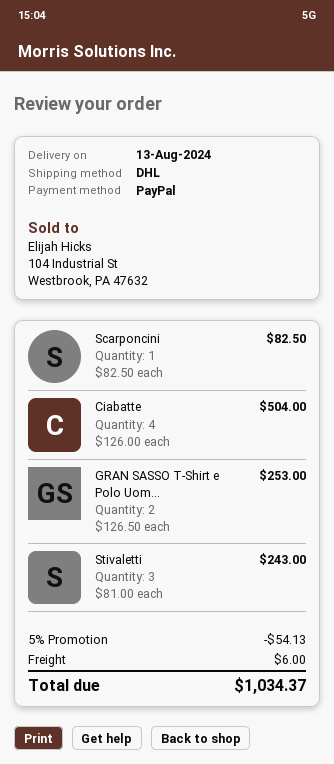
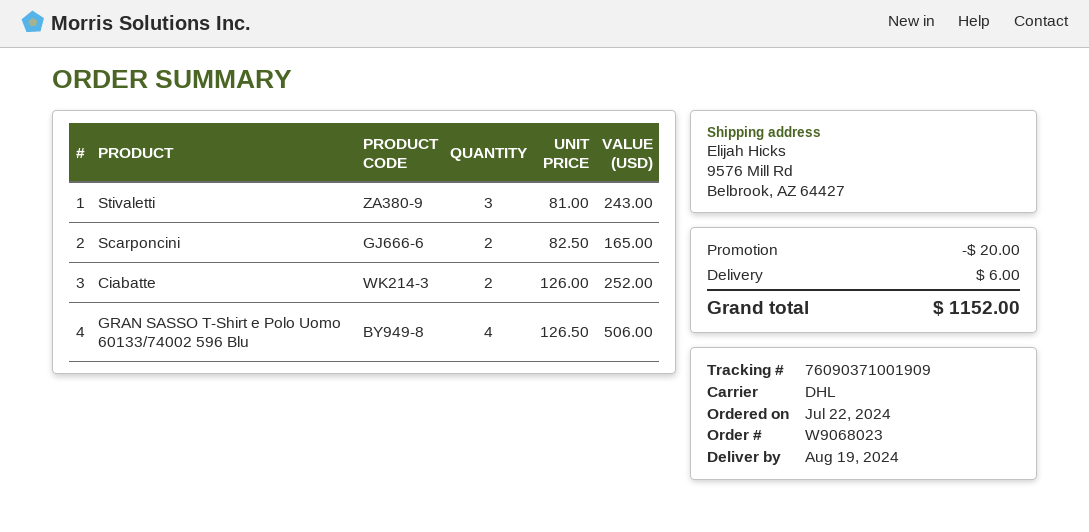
delivery date: 2024-08-13 -> 2024-08-19
Scarponcini: 1 x 82.50 = 82.50 -> 2 x 82.50 = 165.00
Ciabatte: 4 x 126.00 = 504.00 -> 2 x 126.00 = 252.00
GRAN SASSO T-Shirt e Polo Uom...: 2 x 126.50 = 253.00 -> 4 x 126.50 = 506.00
discount: 54.13 -> 20.00
total: 1034.37 -> 1152.00

